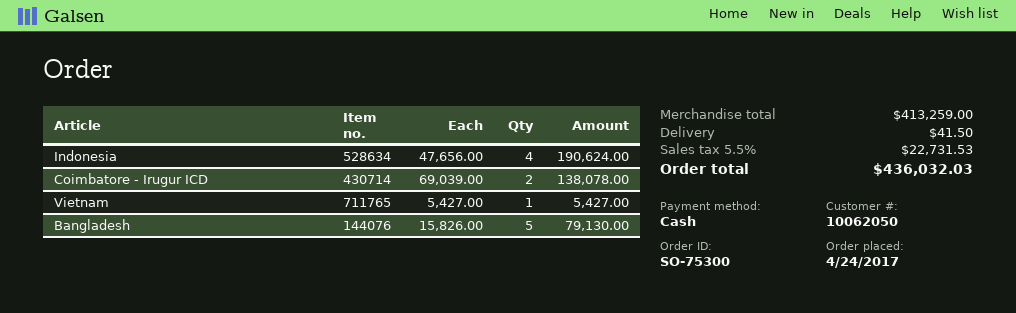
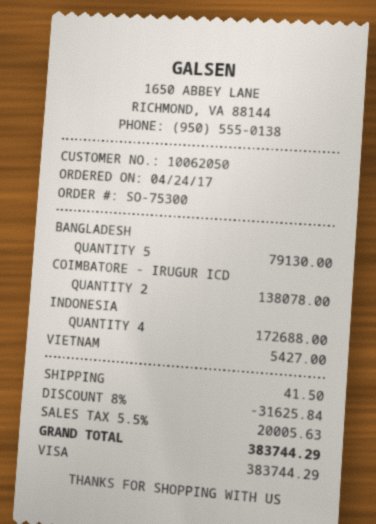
payment method: cash -> Visa
Indonesia: 4 for 190624.00 -> 4 for 172688.00
discount: none -> 8% = 31625.84
tax: 5.5% = 22731.53 -> 5.5% = 20005.63
total: 436032.03 -> 383744.29

